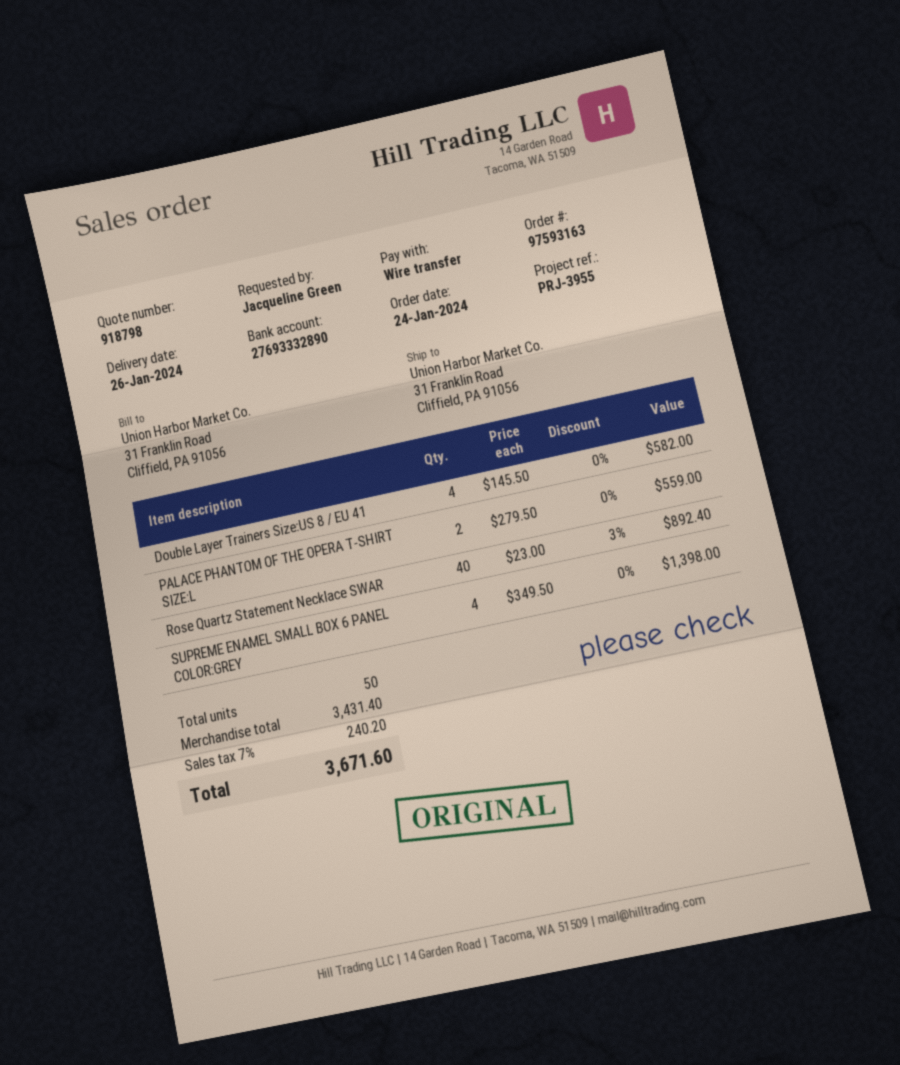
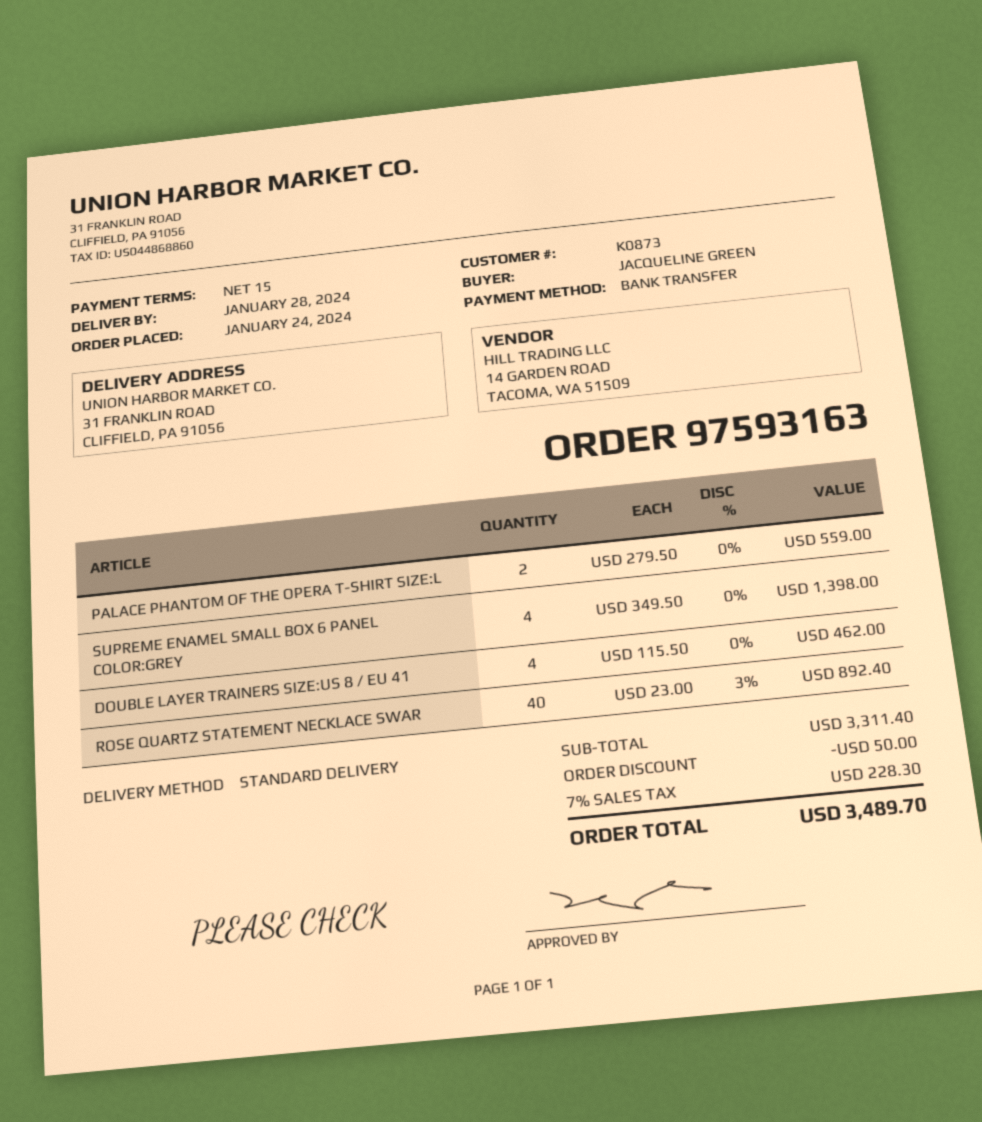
delivery date: 2024-01-26 -> 2024-01-28
Double Layer Trainers Size:US 8 / EU 41: 4 x 145.50 = 582.00 -> 4 x 115.50 = 462.00
subtotal: 3431.40 -> 3311.40
discount: none -> 50.00
tax: 7% = 240.20 -> 7% = 228.30
total: 3671.60 -> 3489.70

